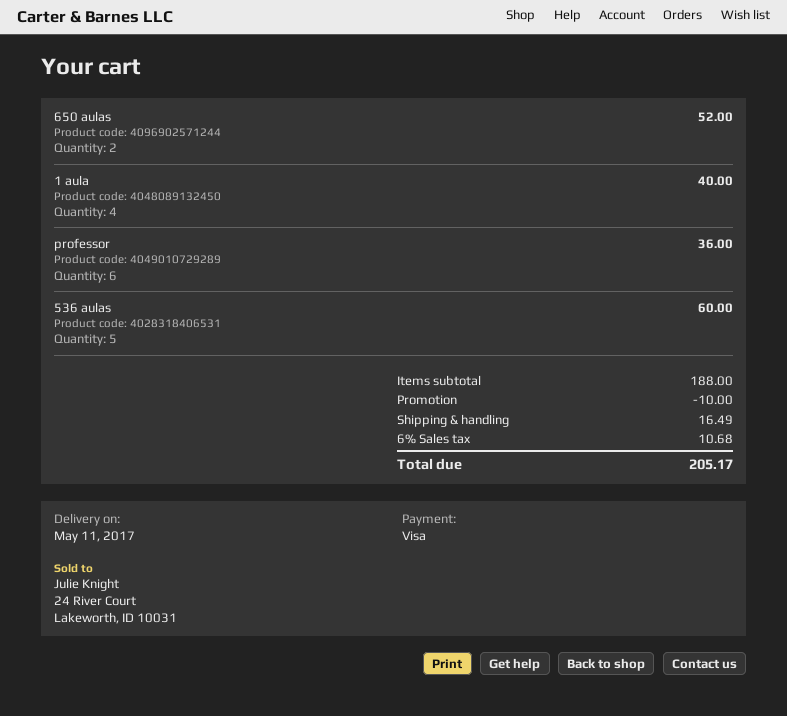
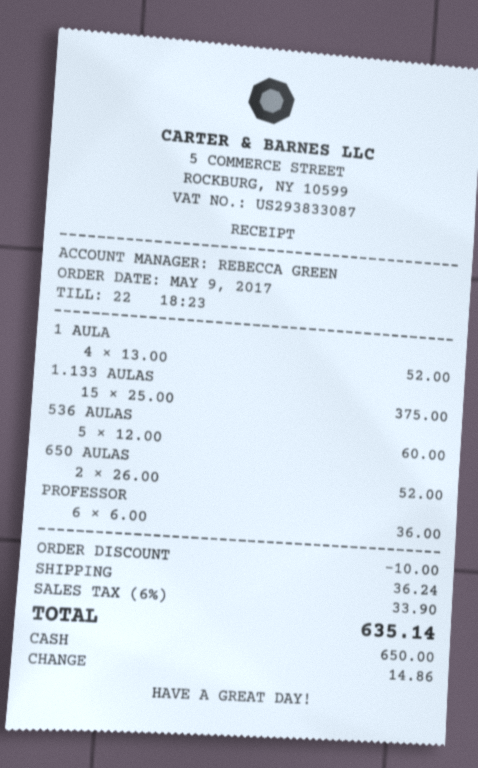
payment method: Visa -> cash
1 aula: 4 for 40.00 -> 4 for 52.00
1.133 AULAS: none -> 15 for 375.00
shipping: 16.49 -> 36.24
tax: 6% = 10.68 -> 6% = 33.90
total: 205.17 -> 635.14

